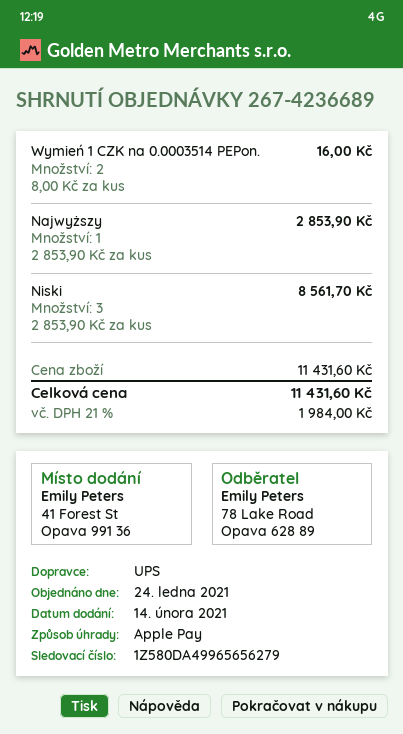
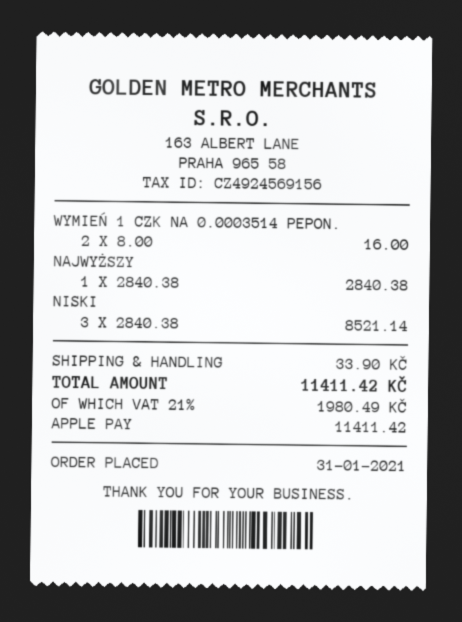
order date: 2021-01-24 -> 2021-01-31
Najwyższy: 1 x 2853.90 = 2853.90 -> 1 x 2840.38 = 2840.38
Niski: 3 x 2853.90 = 8561.70 -> 3 x 2840.38 = 8521.14
shipping: none -> 33.90
tax: 21% = 1984.00 -> 21% = 1980.49
total: 11431.60 -> 11411.42

